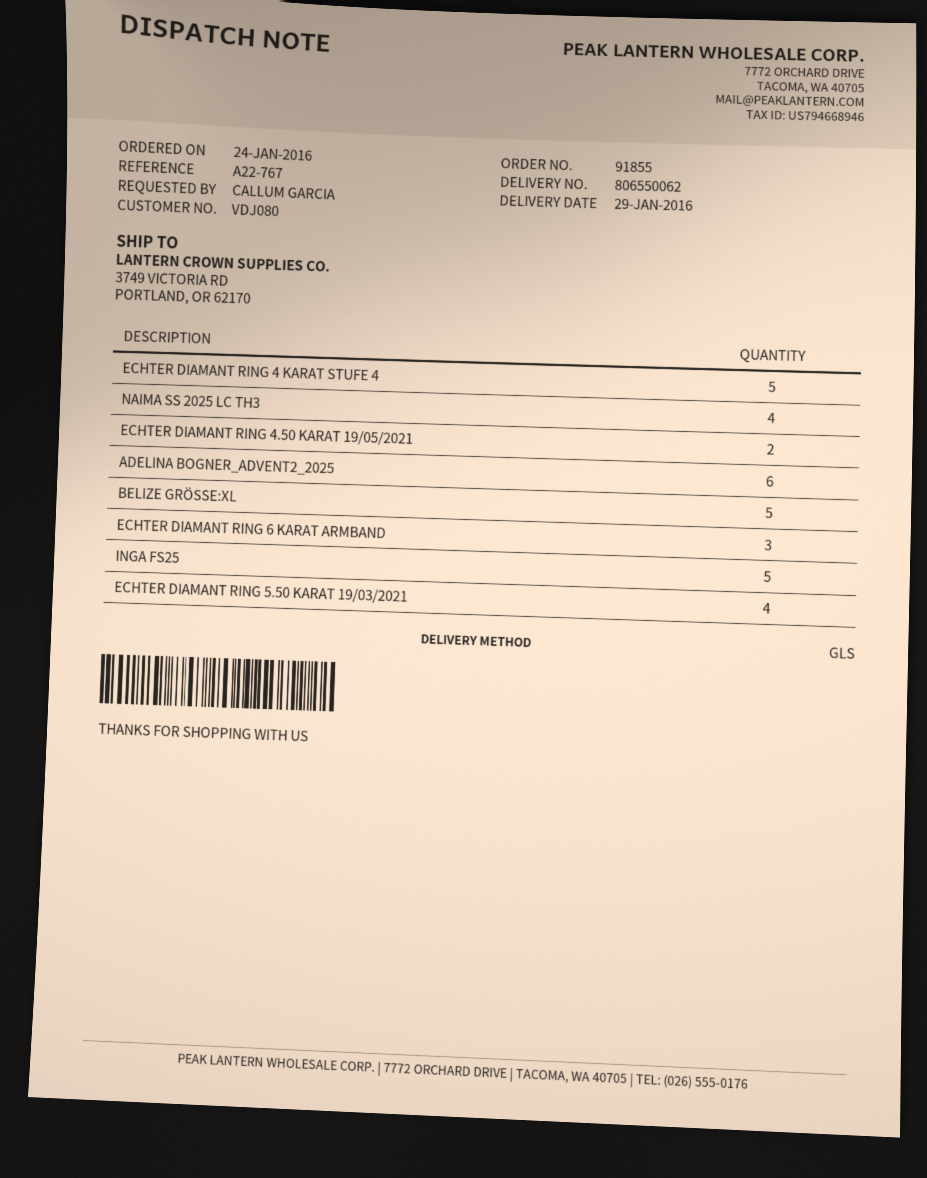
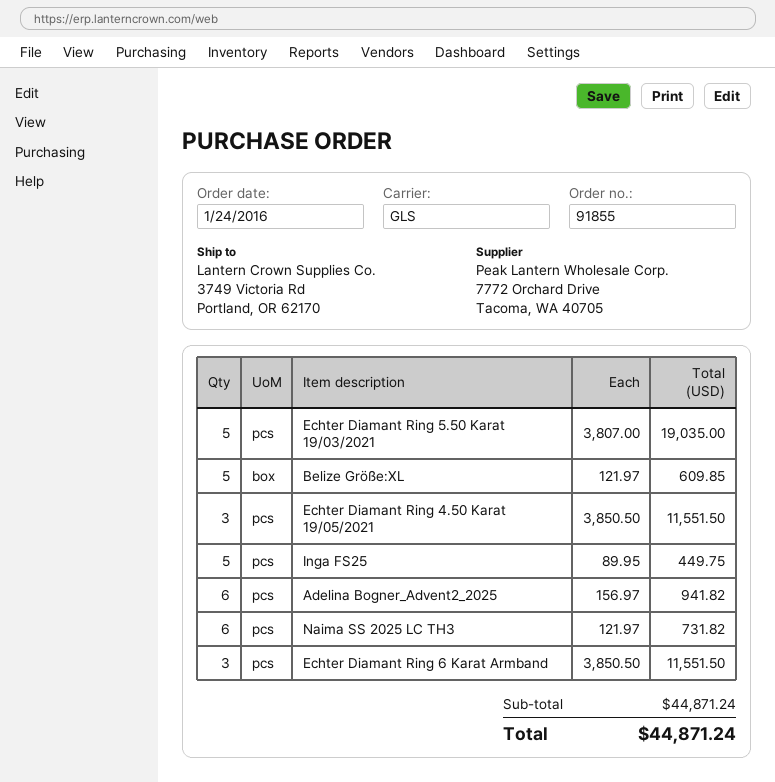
ECHTER DIAMANT RING 4 KARAT STUFE 4: 5 -> none
NAIMA SS 2025 LC TH3: 4 -> 6
ECHTER DIAMANT RING 4.50 KARAT 19/05/2021: 2 -> 3
ECHTER DIAMANT RING 5.50 KARAT 19/03/2021: 4 -> 5

